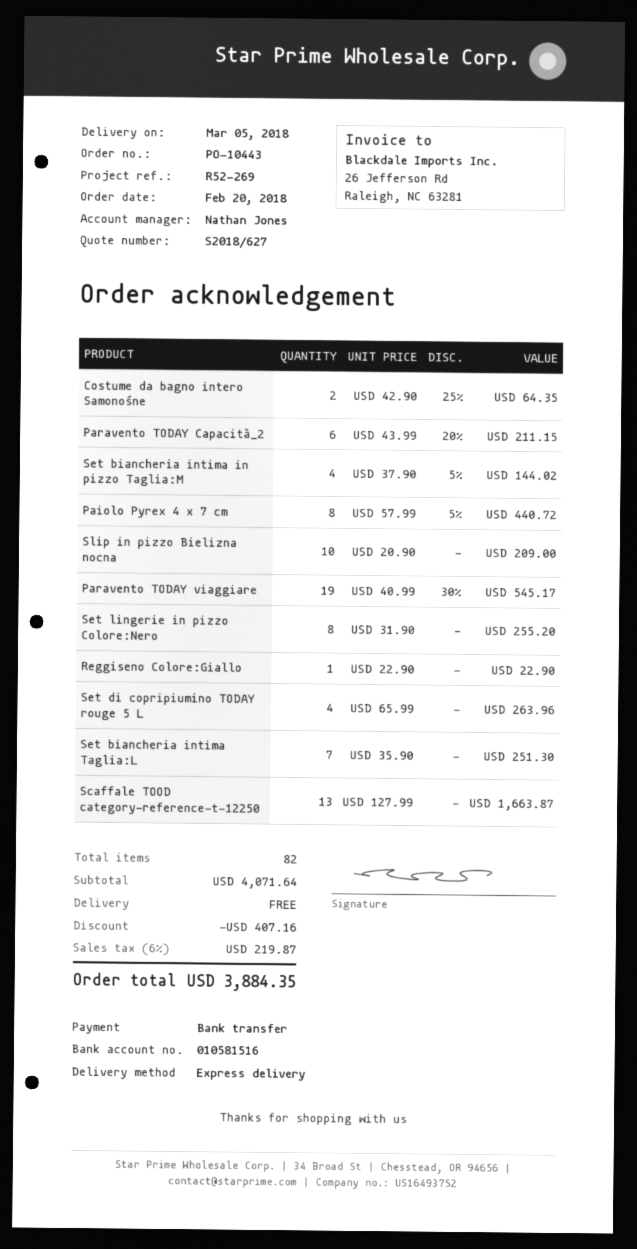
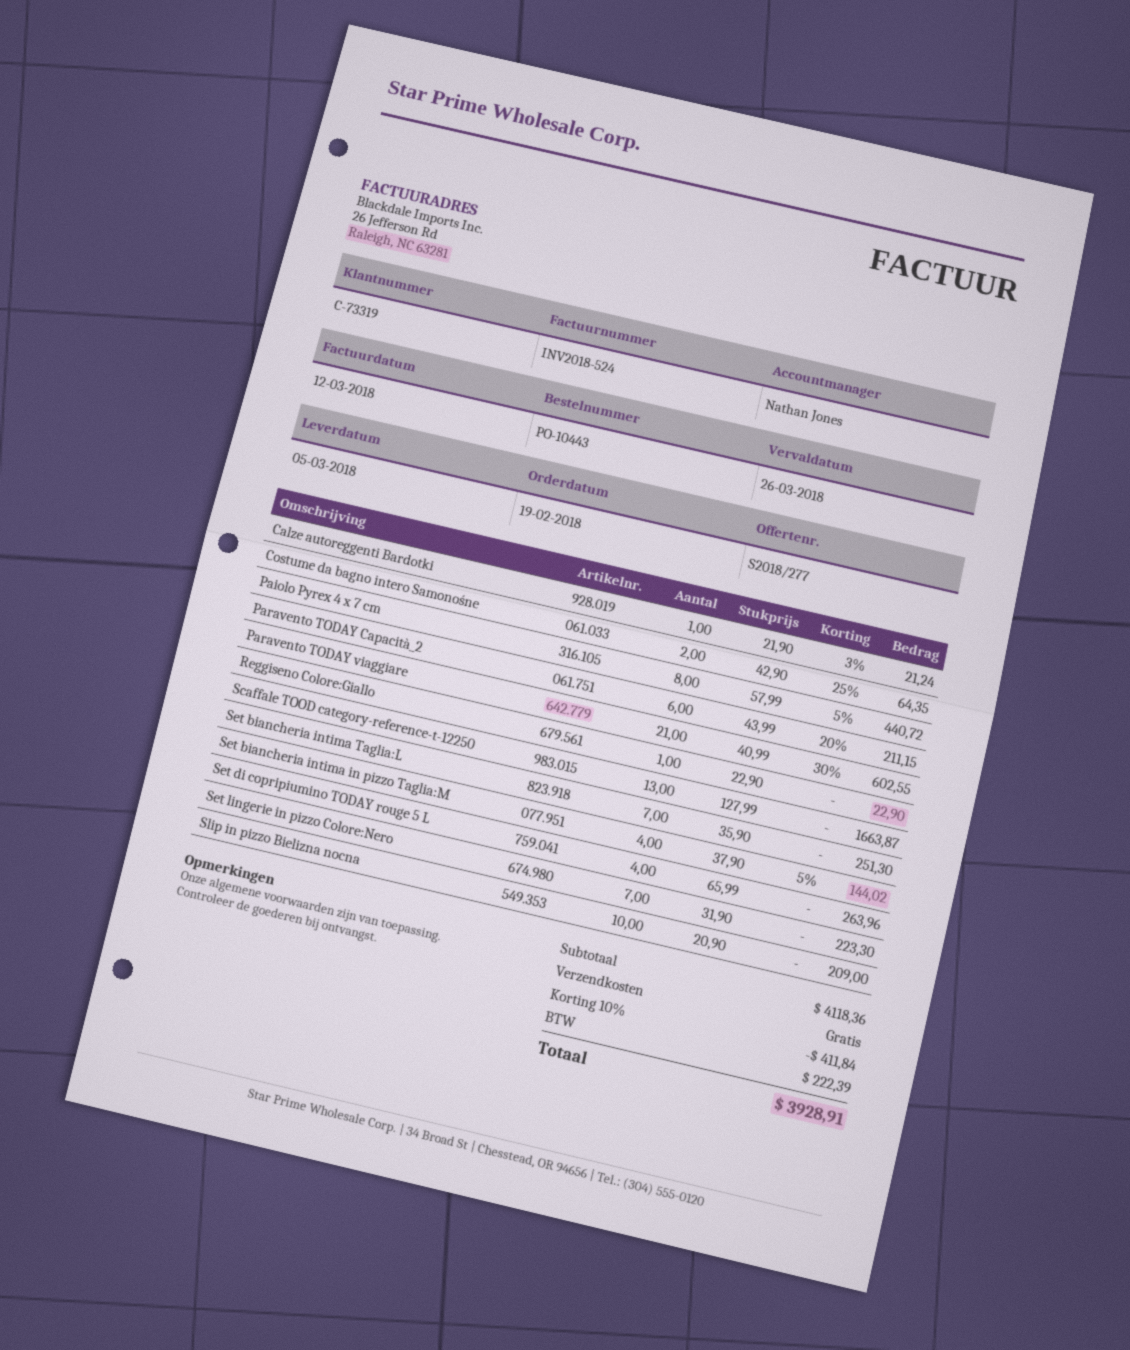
quote number: S2018/627 -> S2018/277
order date: 2018-02-20 -> 2018-02-19
Paravento TODAY viaggiare: 19 x 40.99 - 30% = 545.17 -> 21 x 40.99 - 30% = 602.55
Set lingerie in pizzo Colore:Nero: 8 x 31.90 = 255.20 -> 7 x 31.90 = 223.30
Calze autoreggenti Bardotki: none -> 1 x 21.90 - 3% = 21.24
subtotal: 4071.64 -> 4118.36
discount: 407.16 -> 411.84
tax: 219.87 -> 222.39
total: 3884.35 -> 3928.91

